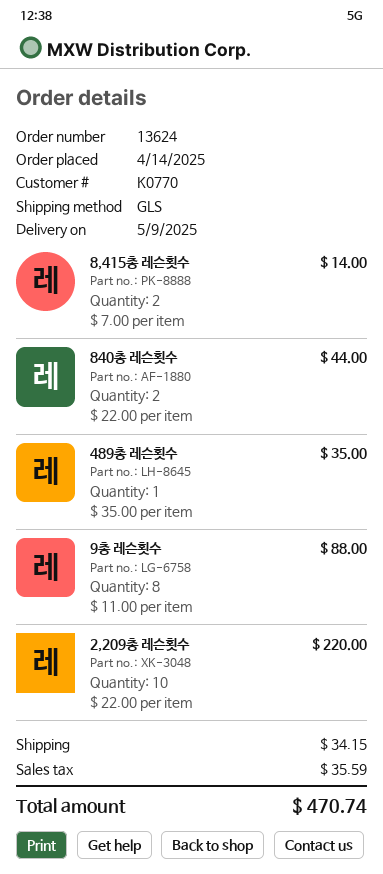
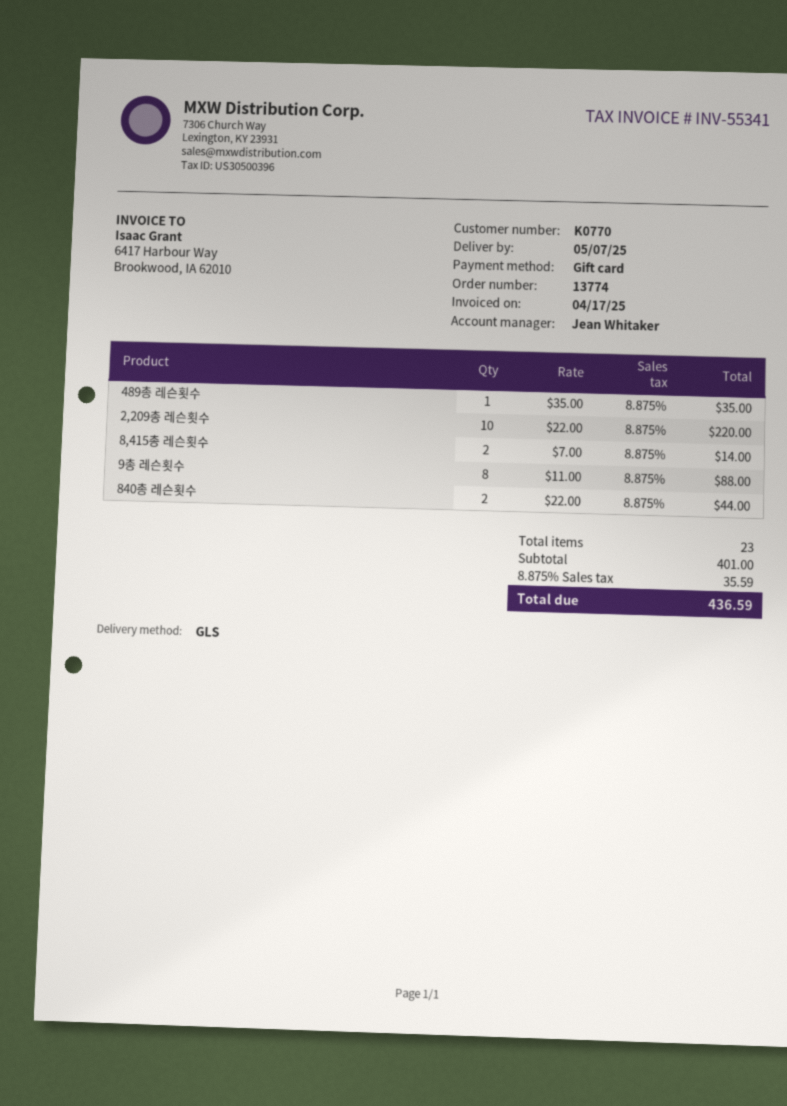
order number: 13624 -> 13774
delivery date: 2025-05-09 -> 2025-05-07
shipping: 34.15 -> none
total: 470.74 -> 436.59

